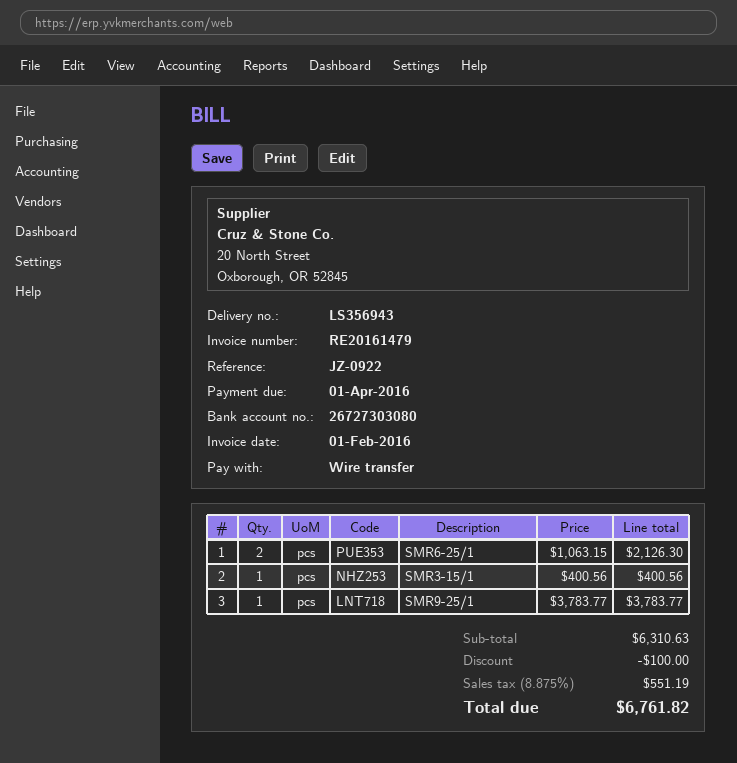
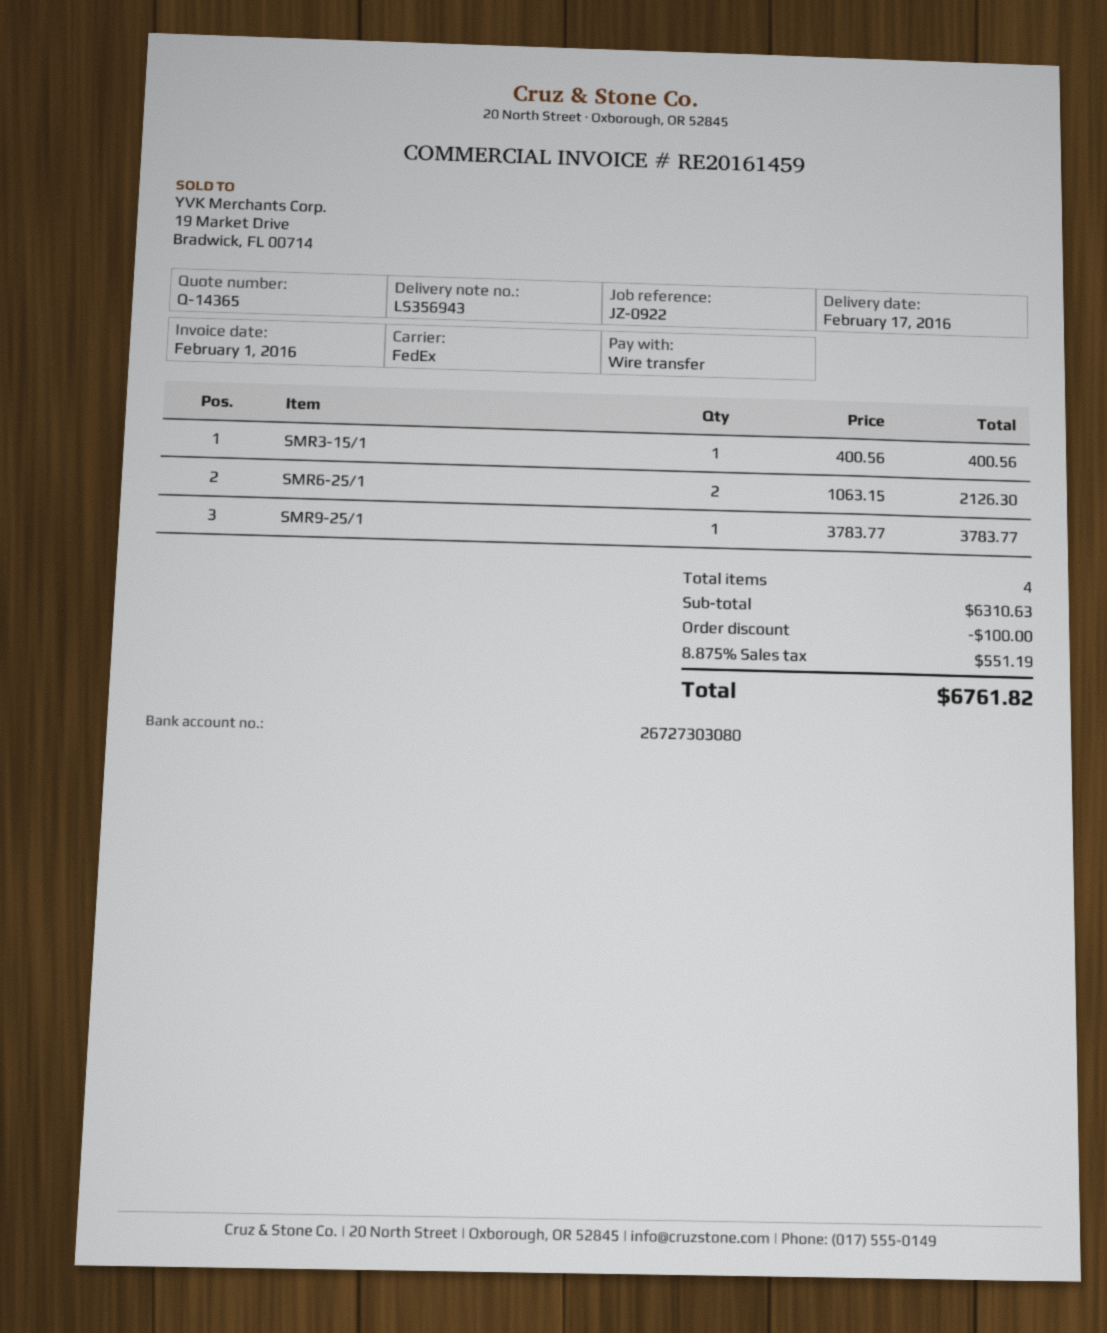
invoice number: RE20161479 -> RE20161459

